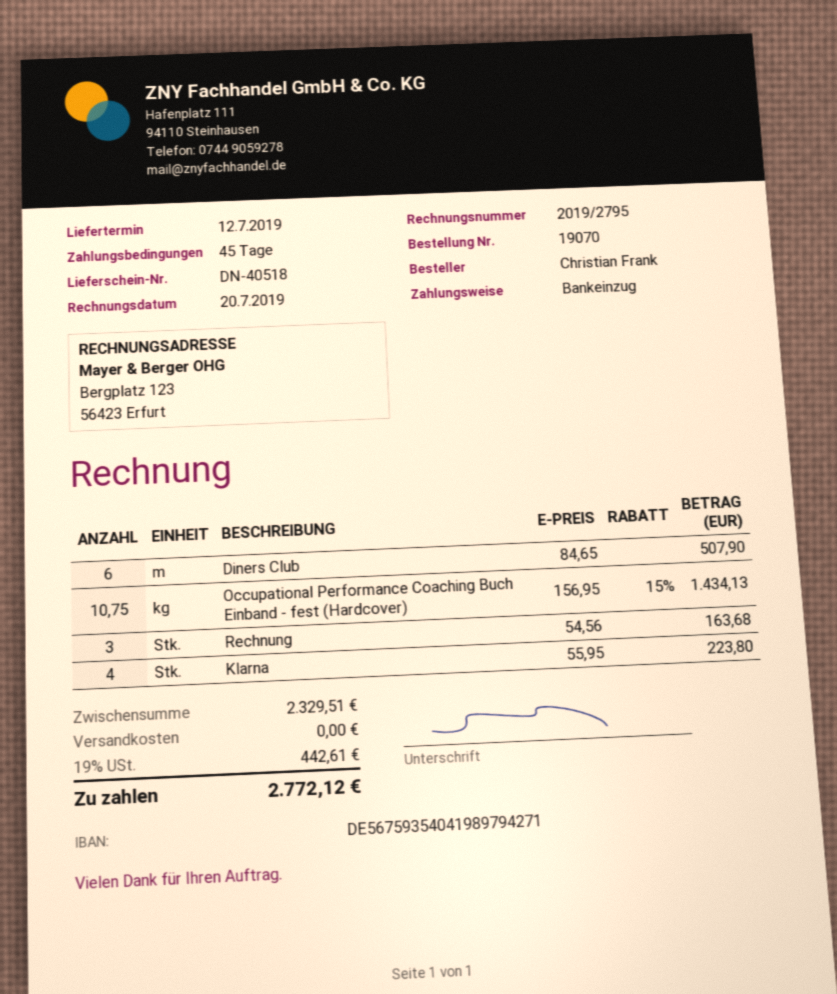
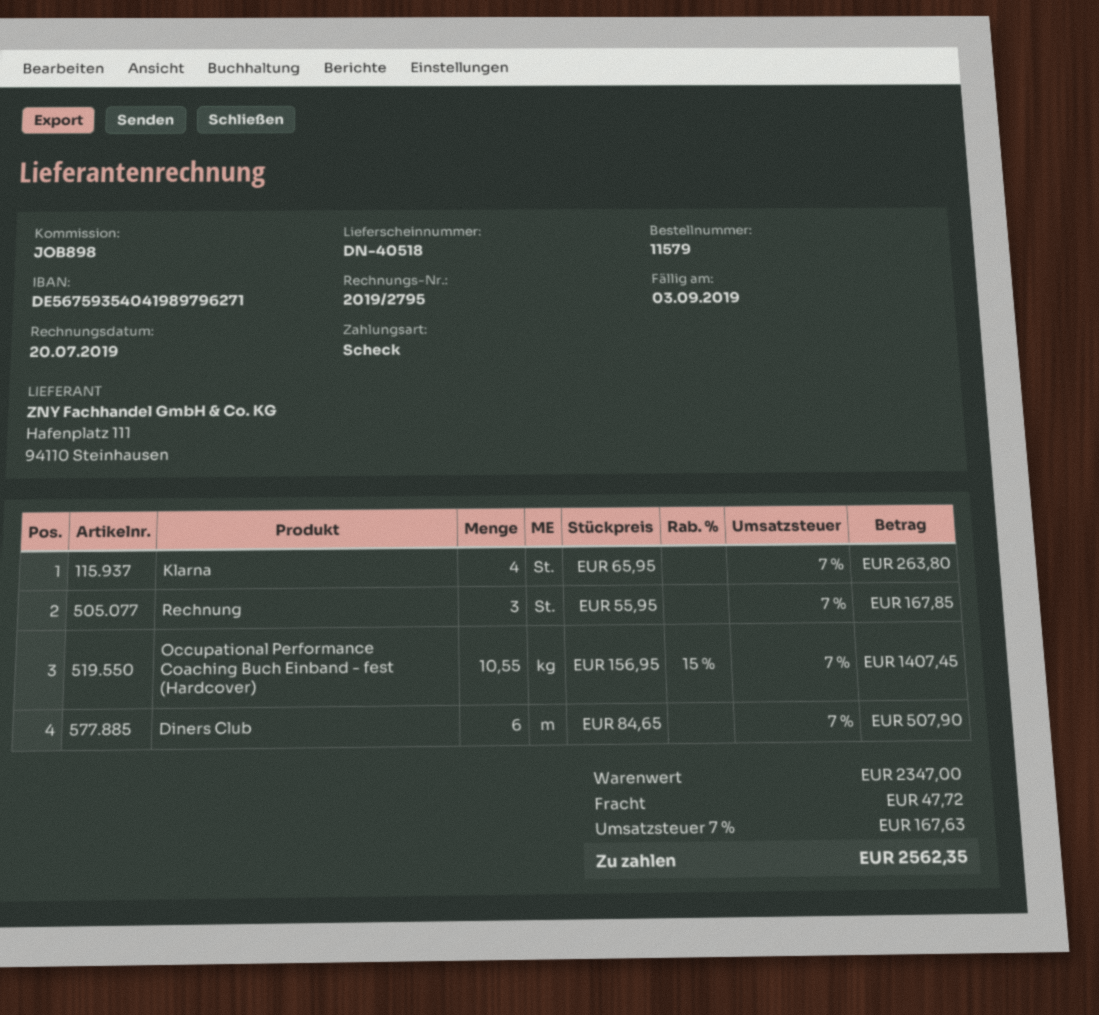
order number: 19070 -> 11579
payment method: direct debit -> cheque
bank account: DE56759354041989794271 -> DE56759354041989796271
Occupational Performance Coaching Buch Einband - fest (Hardcover): 10.75 x 156.95 - 15% = 1434.13 -> 10.55 x 156.95 - 15% = 1407.45
Rechnung: 3 x 54.56 = 163.68 -> 3 x 55.95 = 167.85
Klarna: 4 x 55.95 = 223.80 -> 4 x 65.95 = 263.80
subtotal: 2329.51 -> 2347.00
shipping: 0.00 -> 47.72
tax: 19% = 442.61 -> 7% = 167.63
total: 2772.12 -> 2562.35

